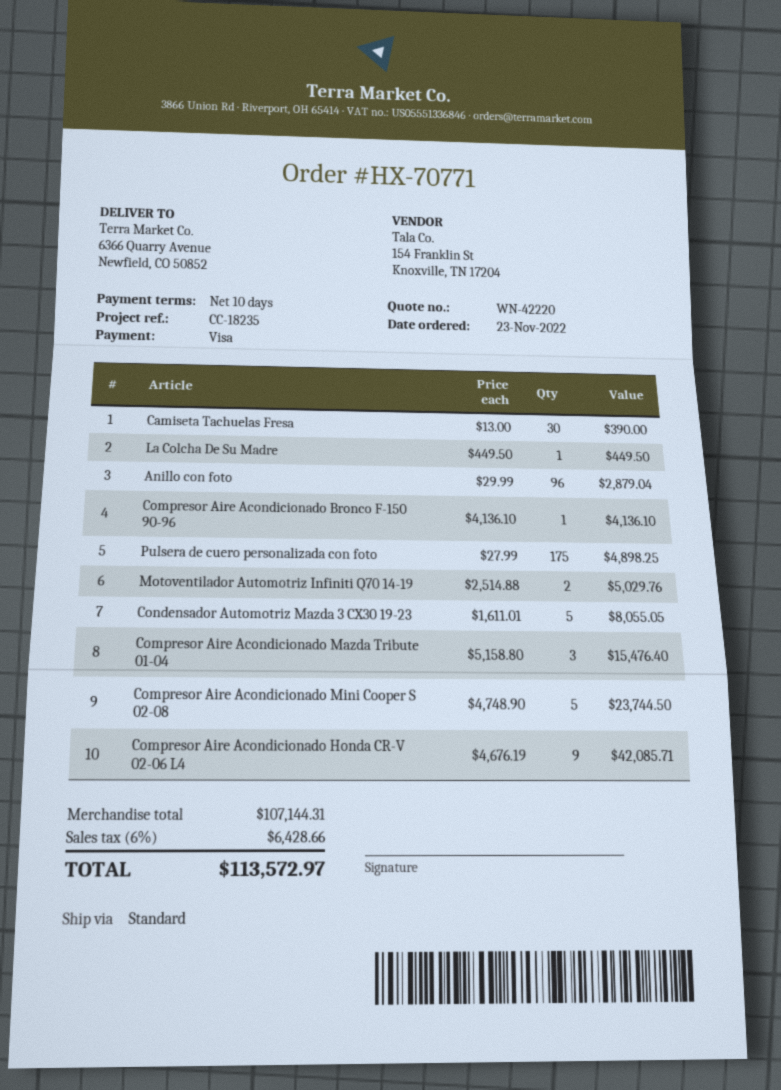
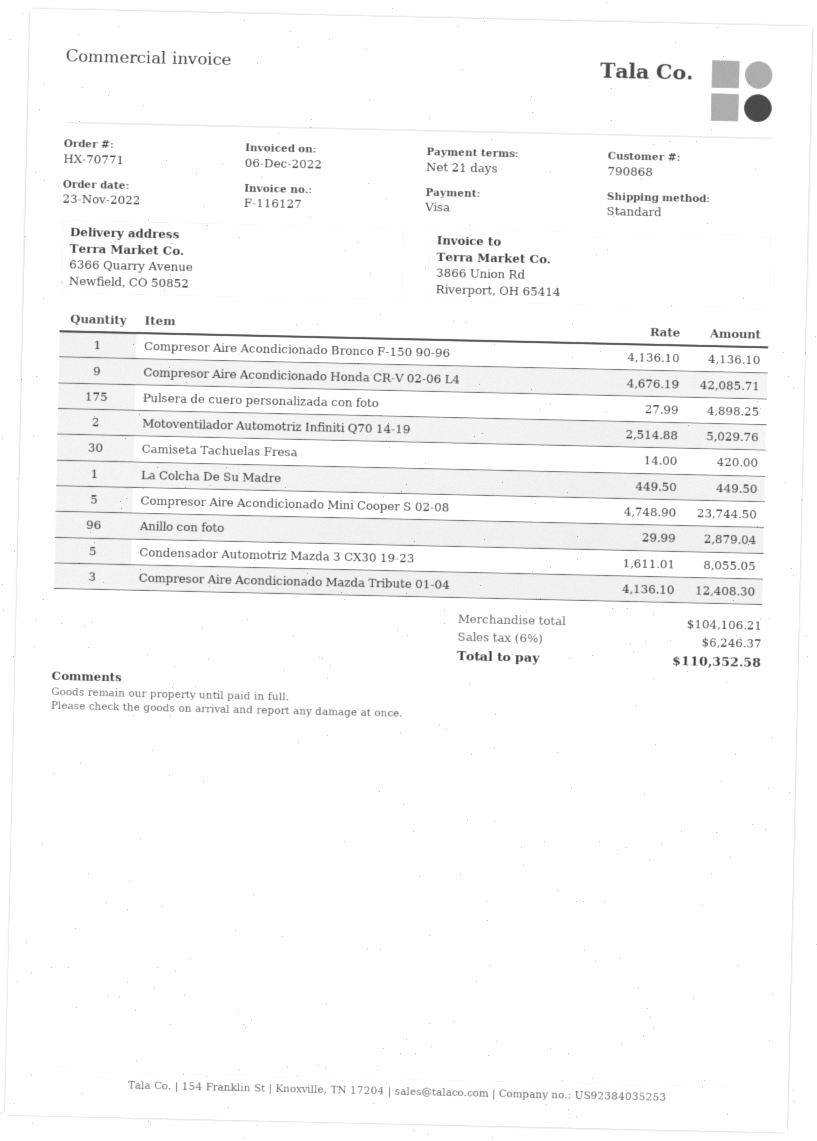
payment terms: 10 days -> 21 days
Camiseta Tachuelas Fresa: 30 x 13.00 = 390.00 -> 30 x 14.00 = 420.00
Compresor Aire Acondicionado Mazda Tribute 01-04: 3 x 5158.80 = 15476.40 -> 3 x 4136.10 = 12408.30
subtotal: 107144.31 -> 104106.21
tax: 6% = 6428.66 -> 6% = 6246.37
total: 113572.97 -> 110352.58

